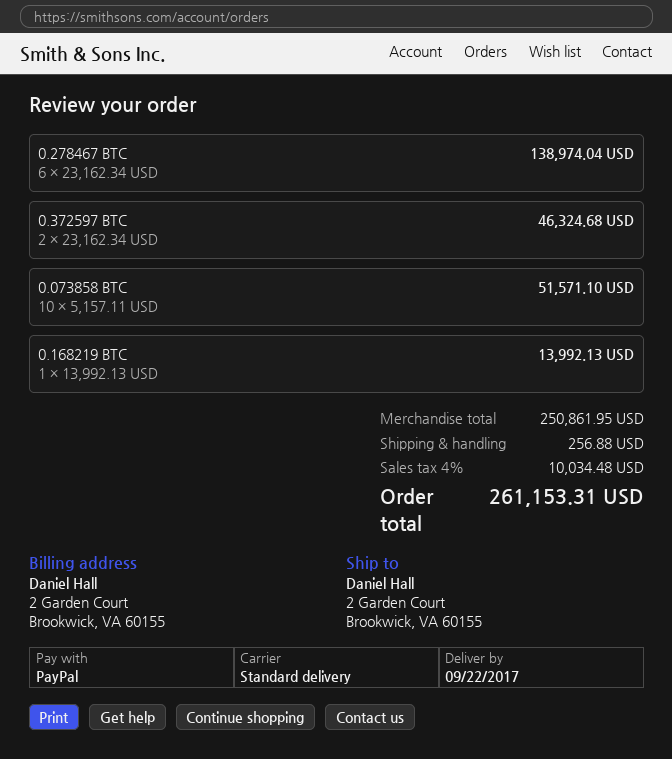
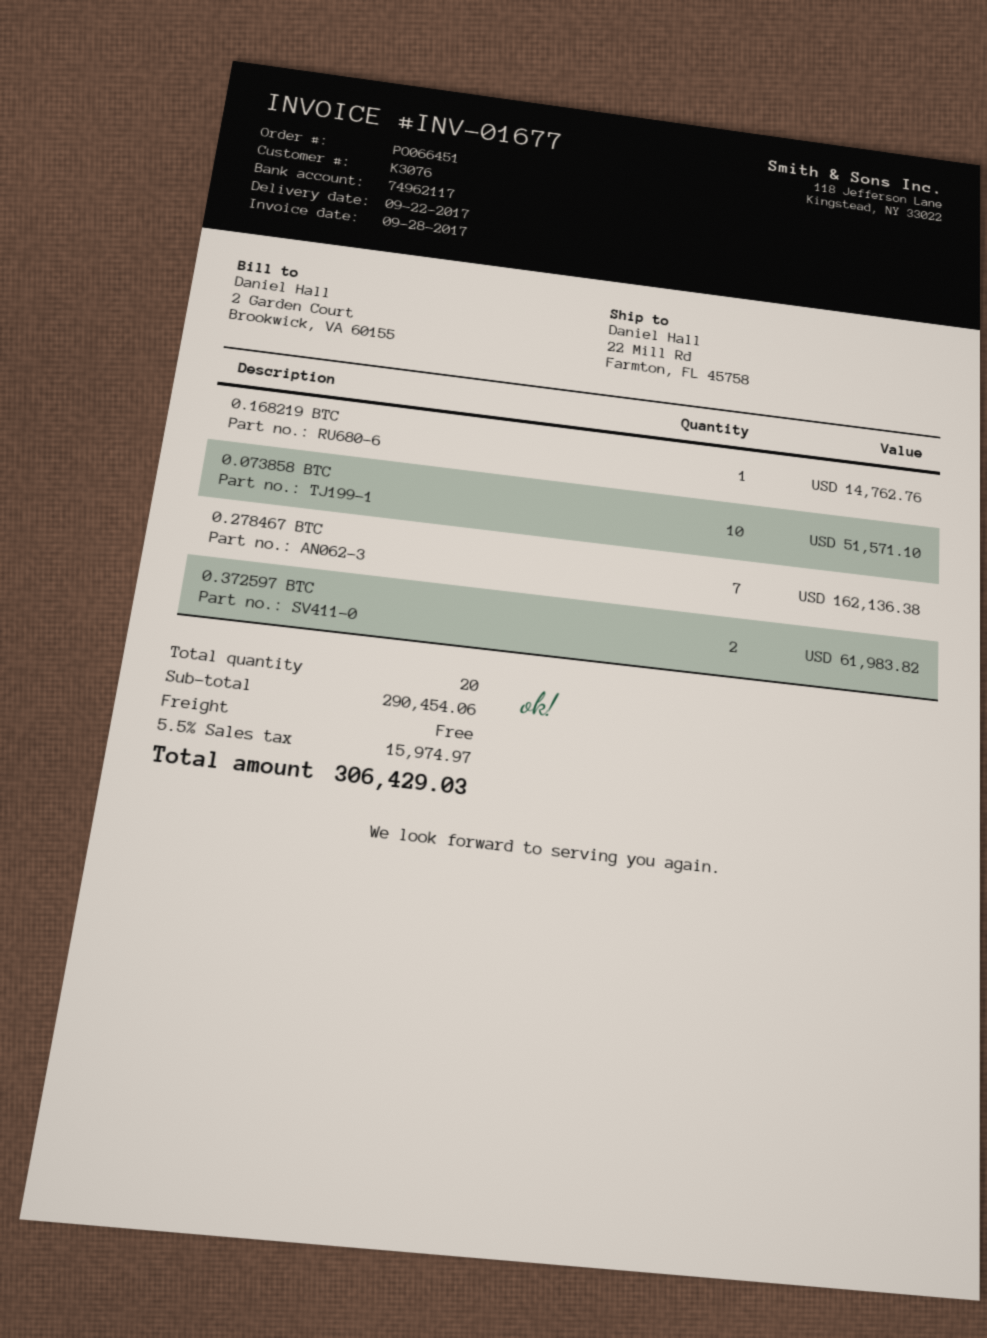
ship to: 2 Garden Court, Brookwick, VA 60155 -> 22 Mill Rd, Farmton, FL 45758
0.278467 BTC: 6 for 138974.04 -> 7 for 162136.38
0.372597 BTC: 2 for 46324.68 -> 2 for 61983.82
0.168219 BTC: 1 for 13992.13 -> 1 for 14762.76
subtotal: 250861.95 -> 290454.06
shipping: 256.88 -> 0.00
tax: 4% = 10034.48 -> 5.5% = 15974.97
total: 261153.31 -> 306429.03

